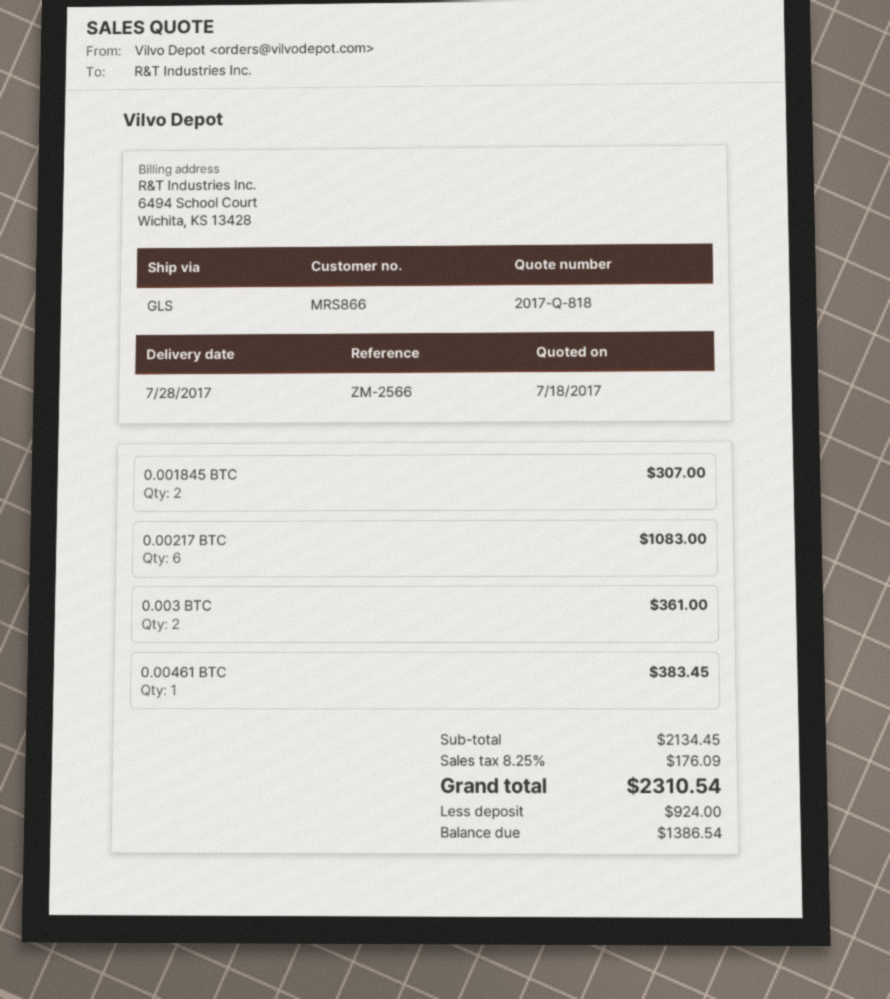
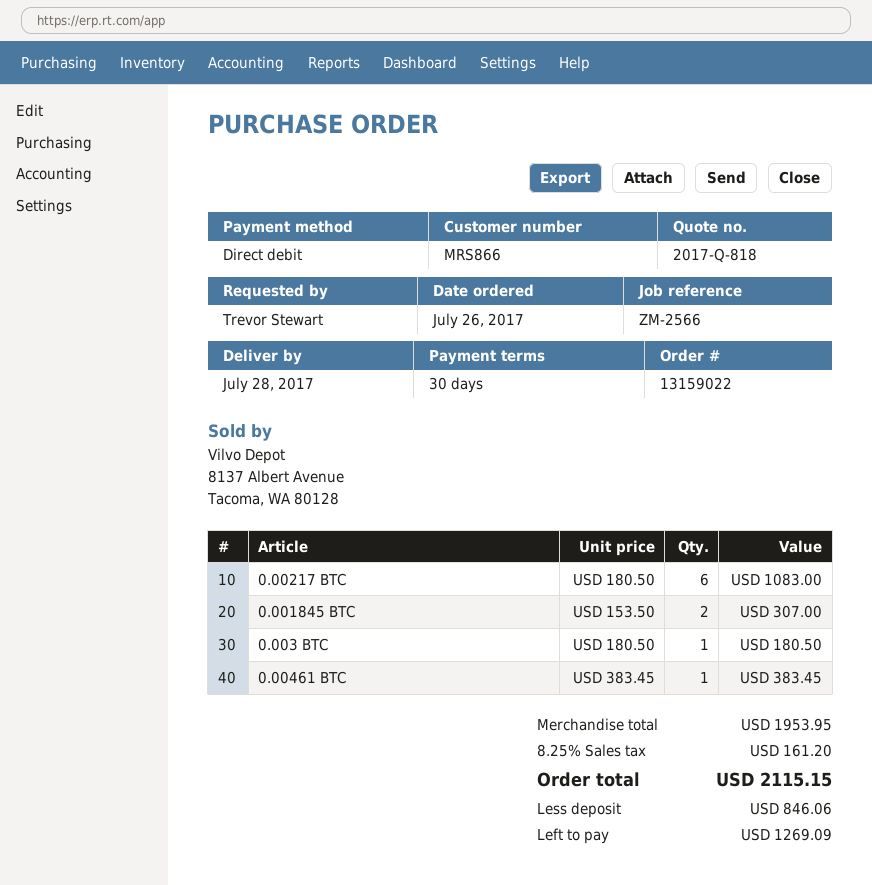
0.003 BTC: 2 for 361.00 -> 1 for 180.50
subtotal: 2134.45 -> 1953.95
tax: 8.25% = 176.09 -> 8.25% = 161.20
total: 2310.54 -> 2115.15
deposit: 924.00 -> 846.06
balance: 1386.54 -> 1269.09

